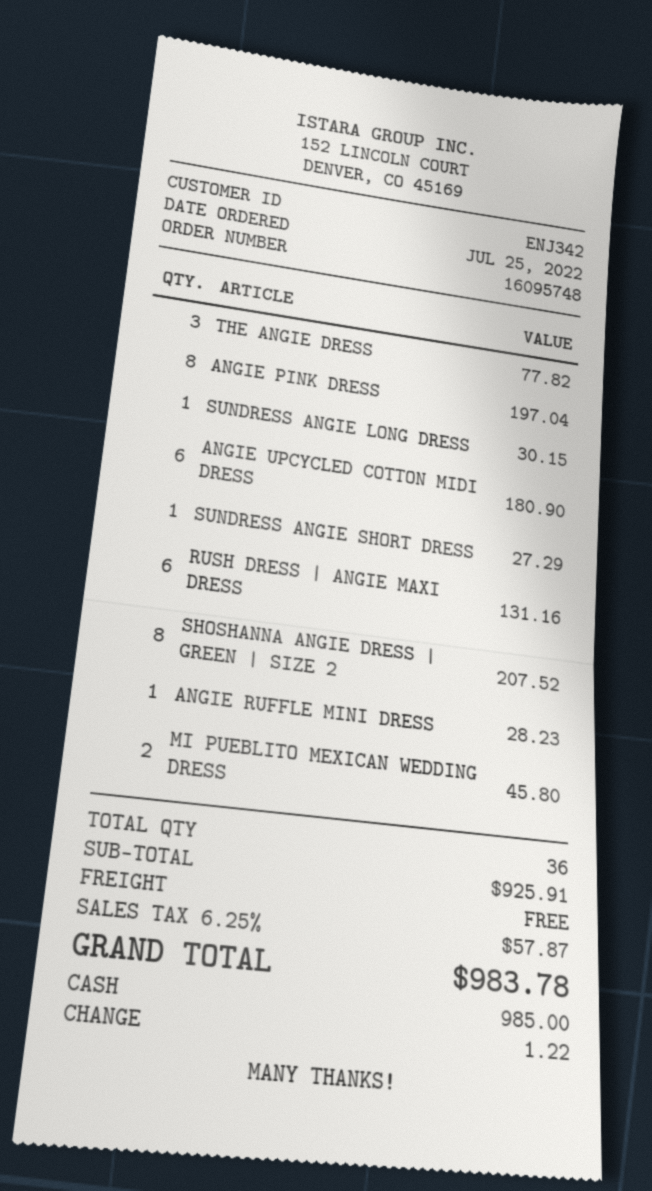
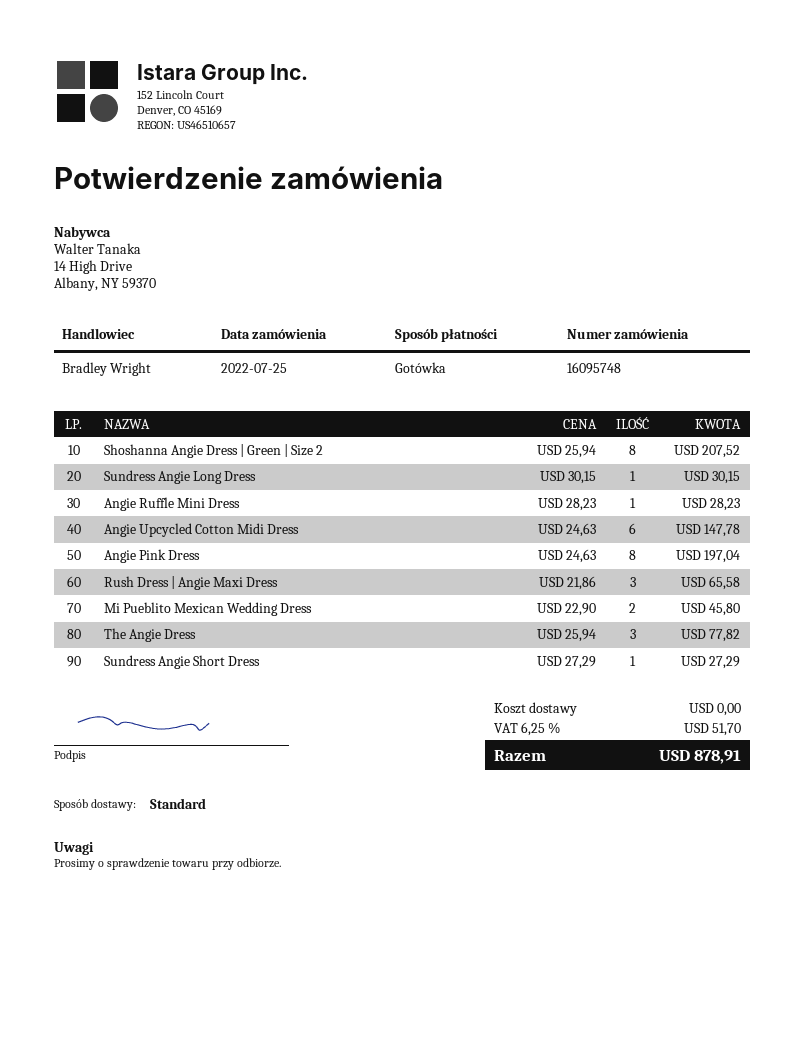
ANGIE UPCYCLED COTTON MIDI DRESS: 6 for 180.90 -> 6 for 147.78
RUSH DRESS | ANGIE MAXI DRESS: 6 for 131.16 -> 3 for 65.58
tax: 6.25% = 57.87 -> 6.25% = 51.70
total: 983.78 -> 878.91

